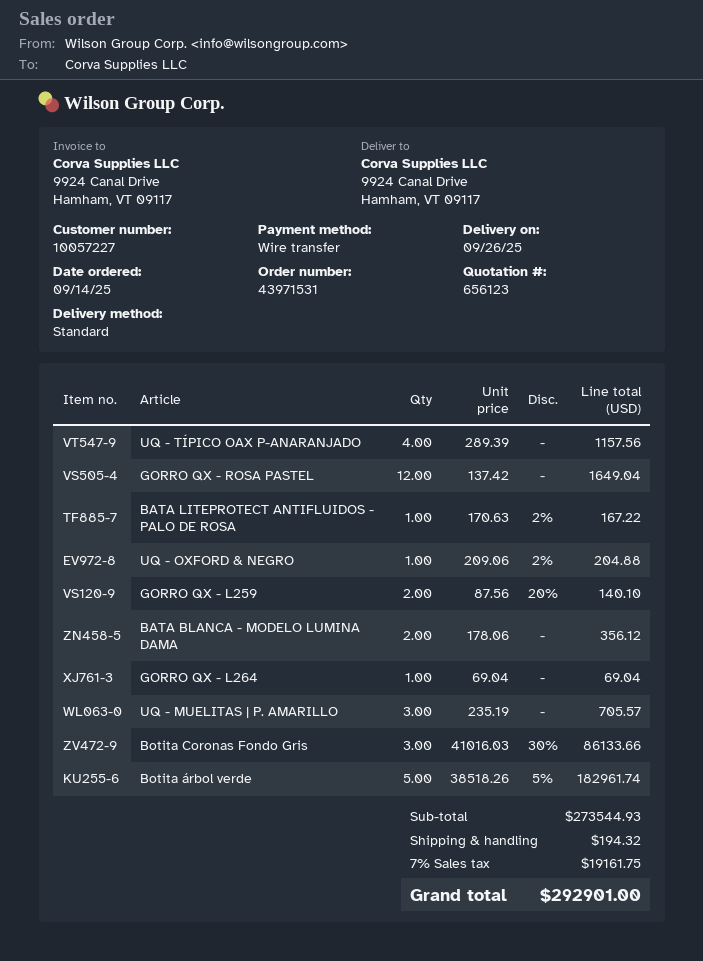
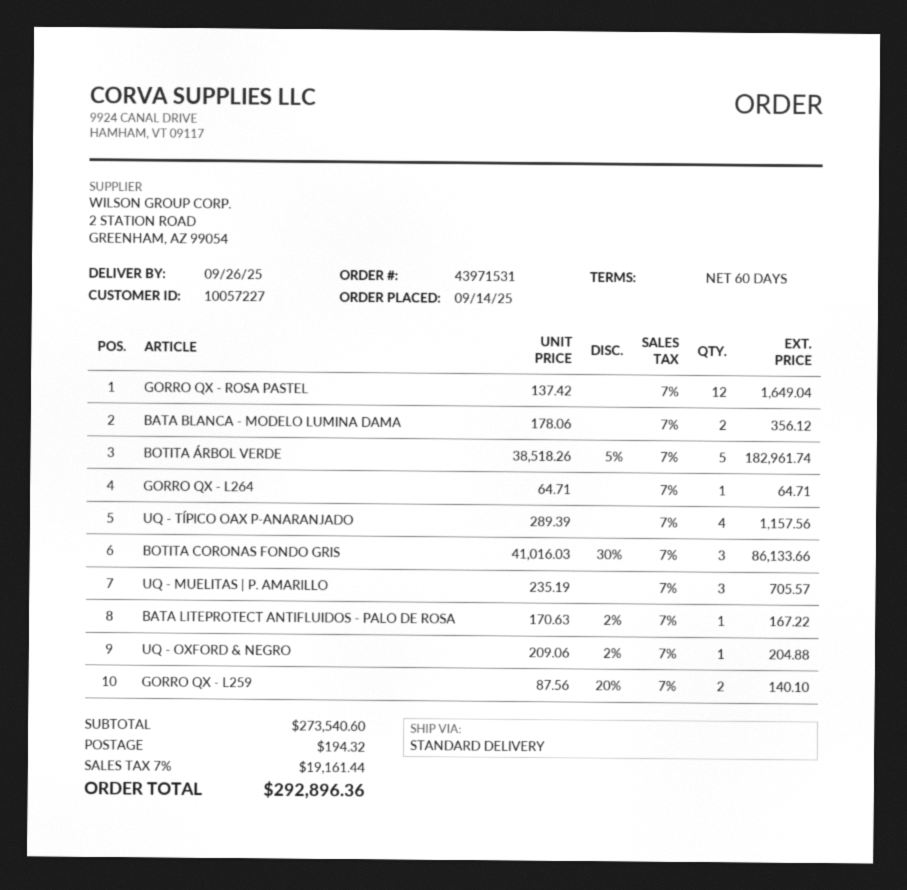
GORRO QX - L264: 1 x 69.04 = 69.04 -> 1 x 64.71 = 64.71
subtotal: 273544.93 -> 273540.60
tax: 7% = 19161.75 -> 7% = 19161.44
total: 292901.00 -> 292896.36

